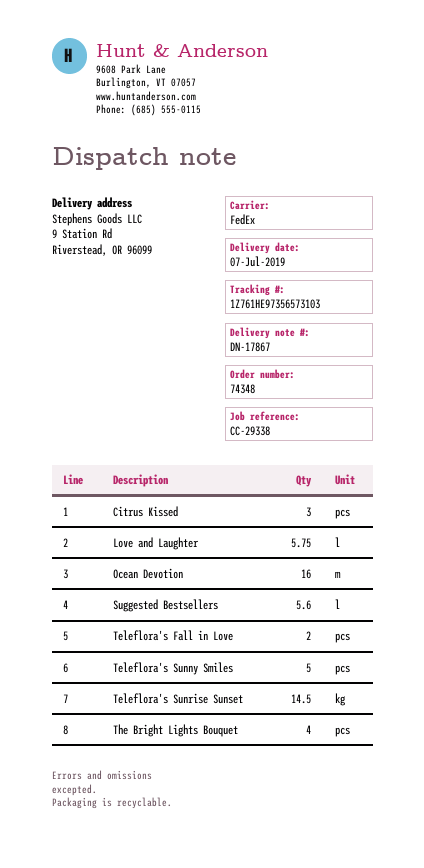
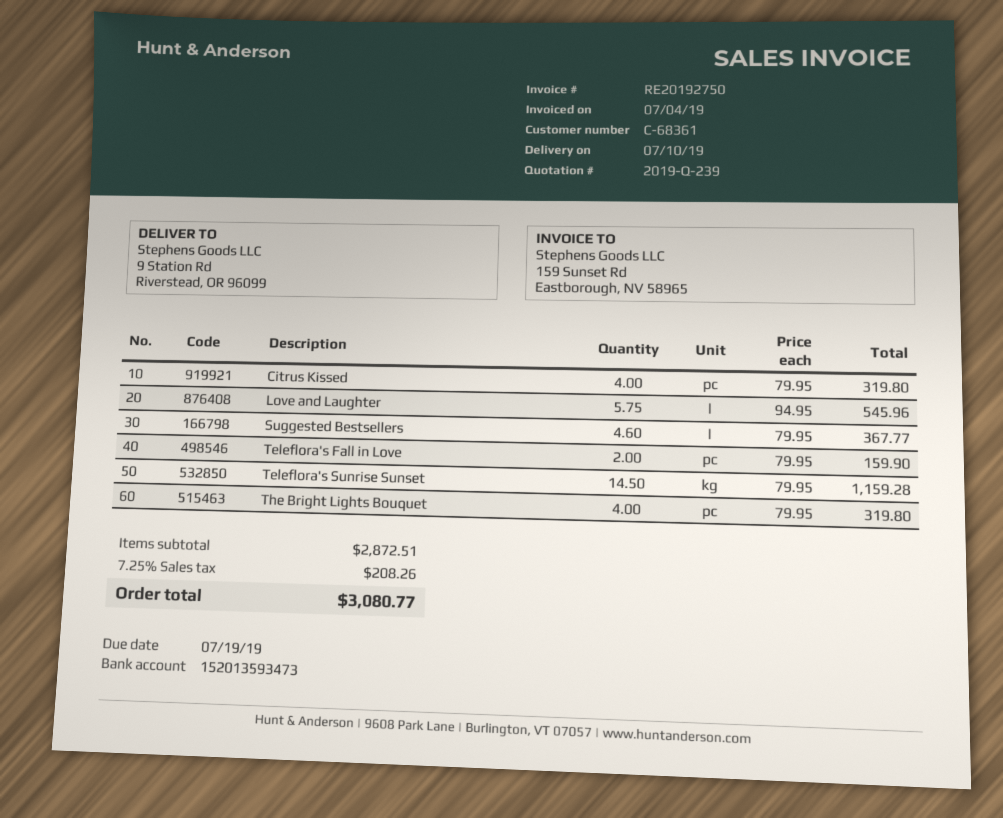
delivery date: 2019-07-07 -> 2019-07-10
Citrus Kissed: 3 -> 4
Ocean Devotion: 16 -> none
Suggested Bestsellers: 5.6 -> 4.6
Teleflora's Sunny Smiles: 5 -> none

